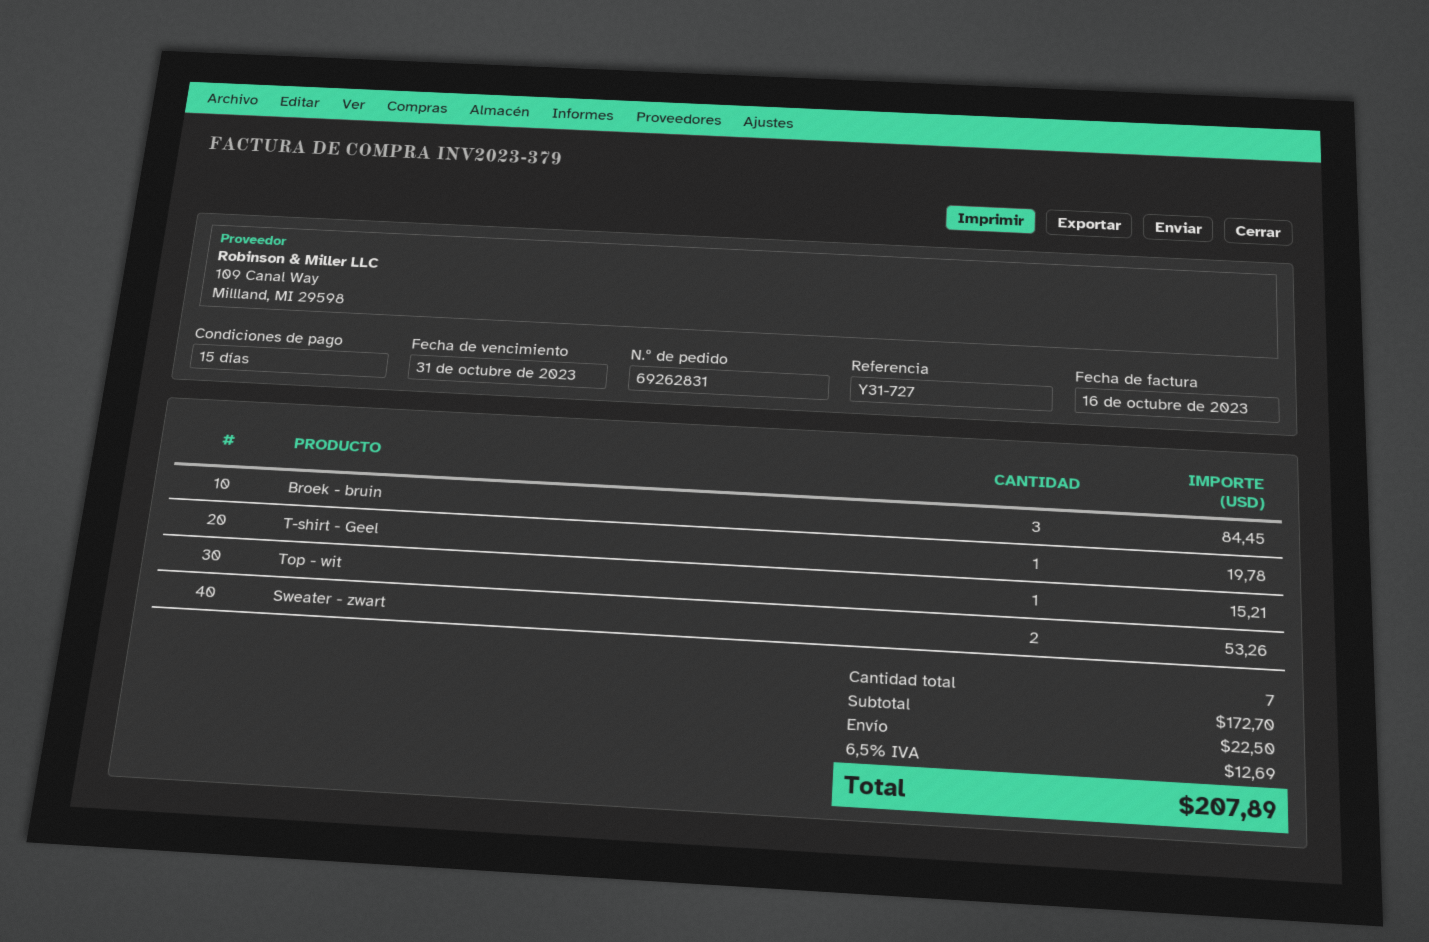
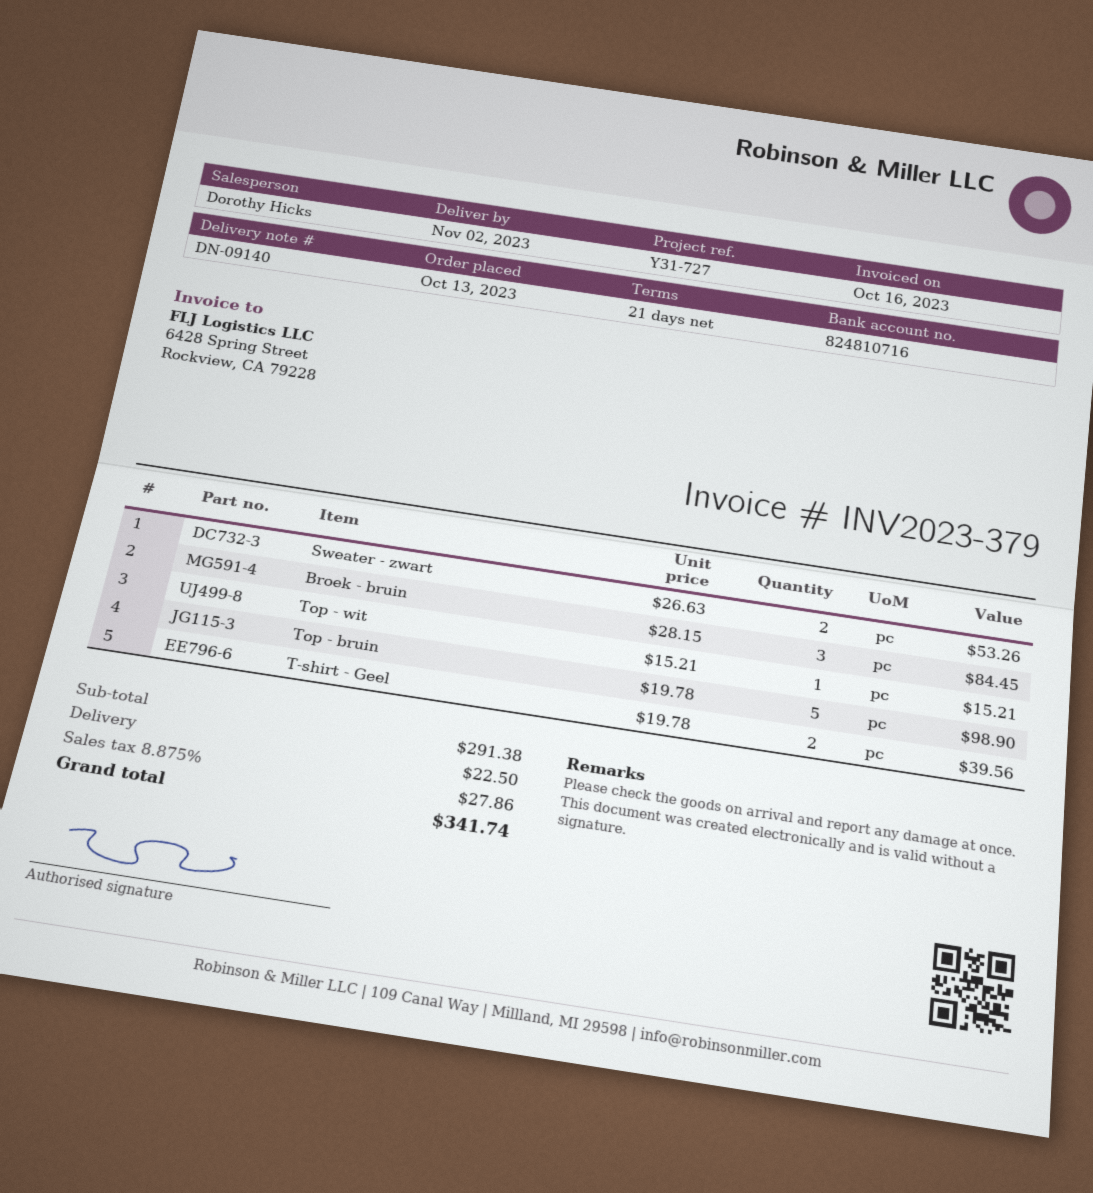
payment terms: 15 days -> 21 days
T-shirt - Geel: 1 for 19.78 -> 2 for 39.56
Top - bruin: none -> 5 for 98.90
subtotal: 172.70 -> 291.38
tax: 6.5% = 12.69 -> 8.875% = 27.86
total: 207.89 -> 341.74

